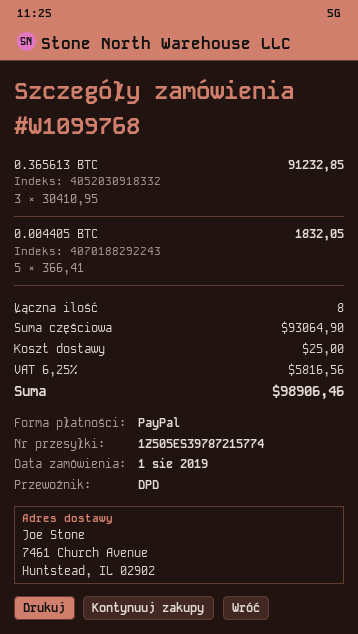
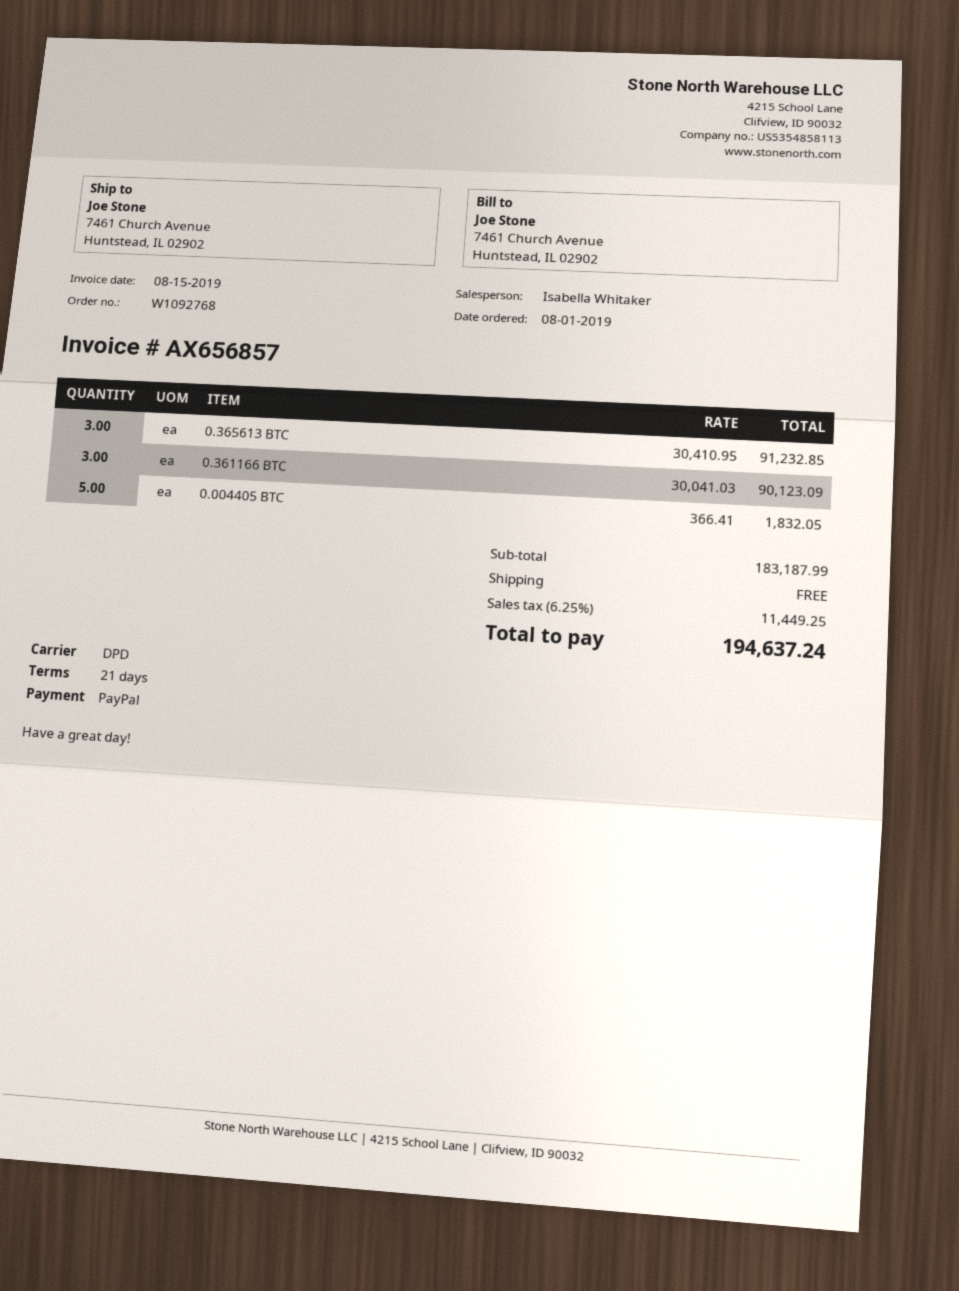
order number: W1099768 -> W1092768
0.361166 BTC: none -> 3 x 30041.03 = 90123.09
subtotal: 93064.90 -> 183187.99
shipping: 25.00 -> 0.00
tax: 6.25% = 5816.56 -> 6.25% = 11449.25
total: 98906.46 -> 194637.24

